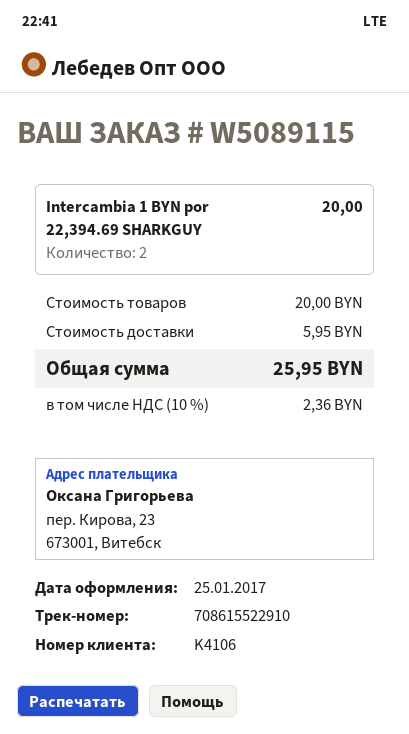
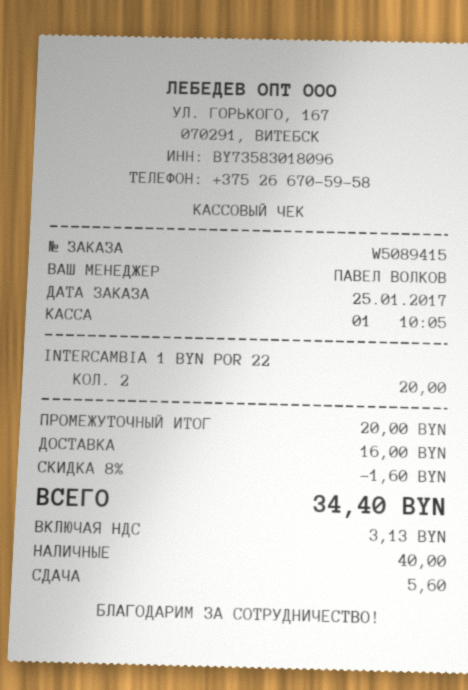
order number: W5089115 -> W5089415
discount: none -> 8% = 1.60
shipping: 5.95 -> 16.00
tax: 2.36 -> 3.13
total: 25.95 -> 34.40

